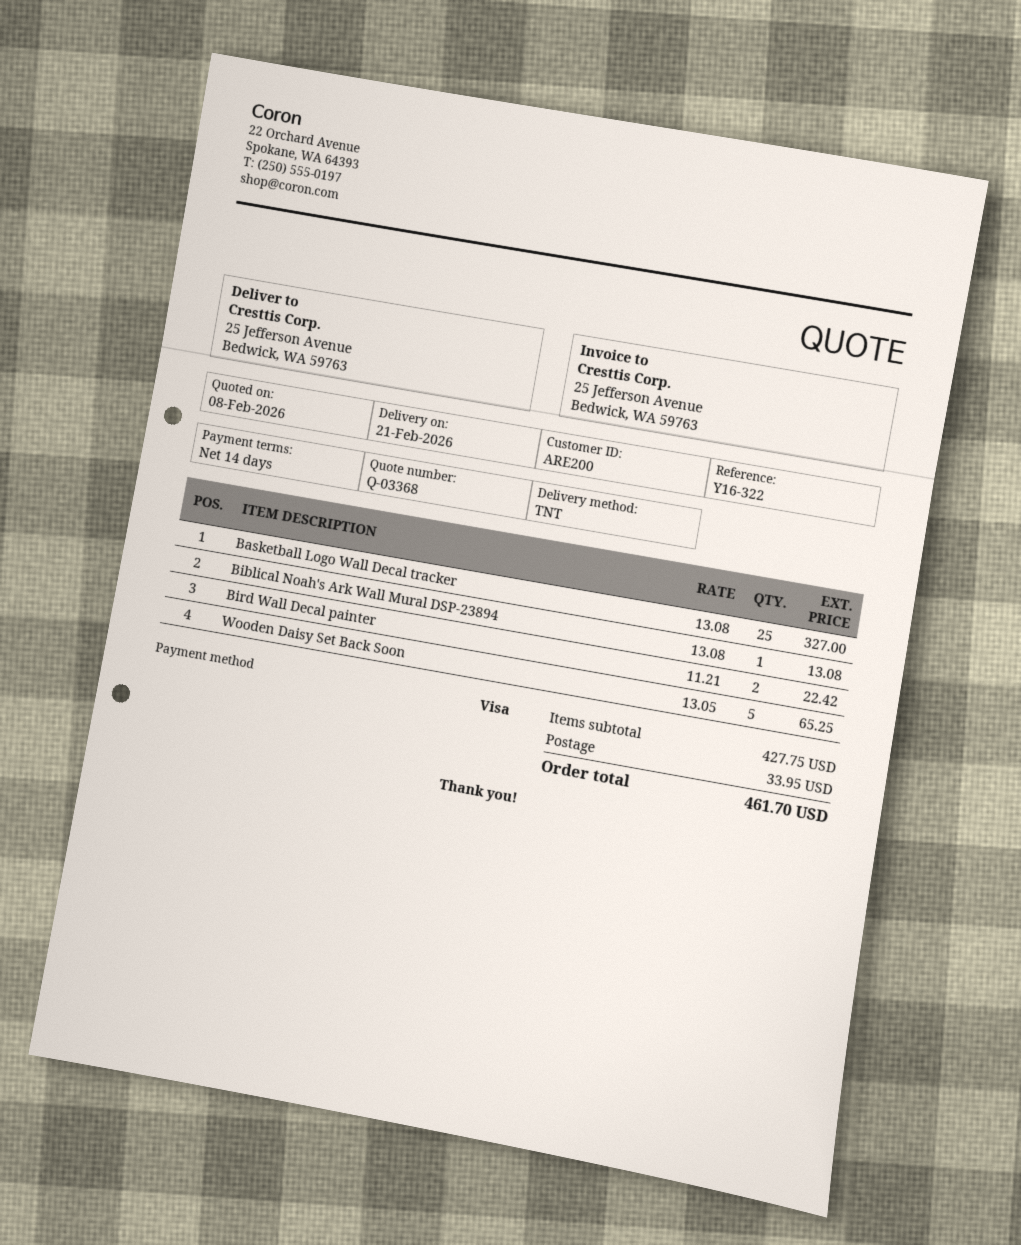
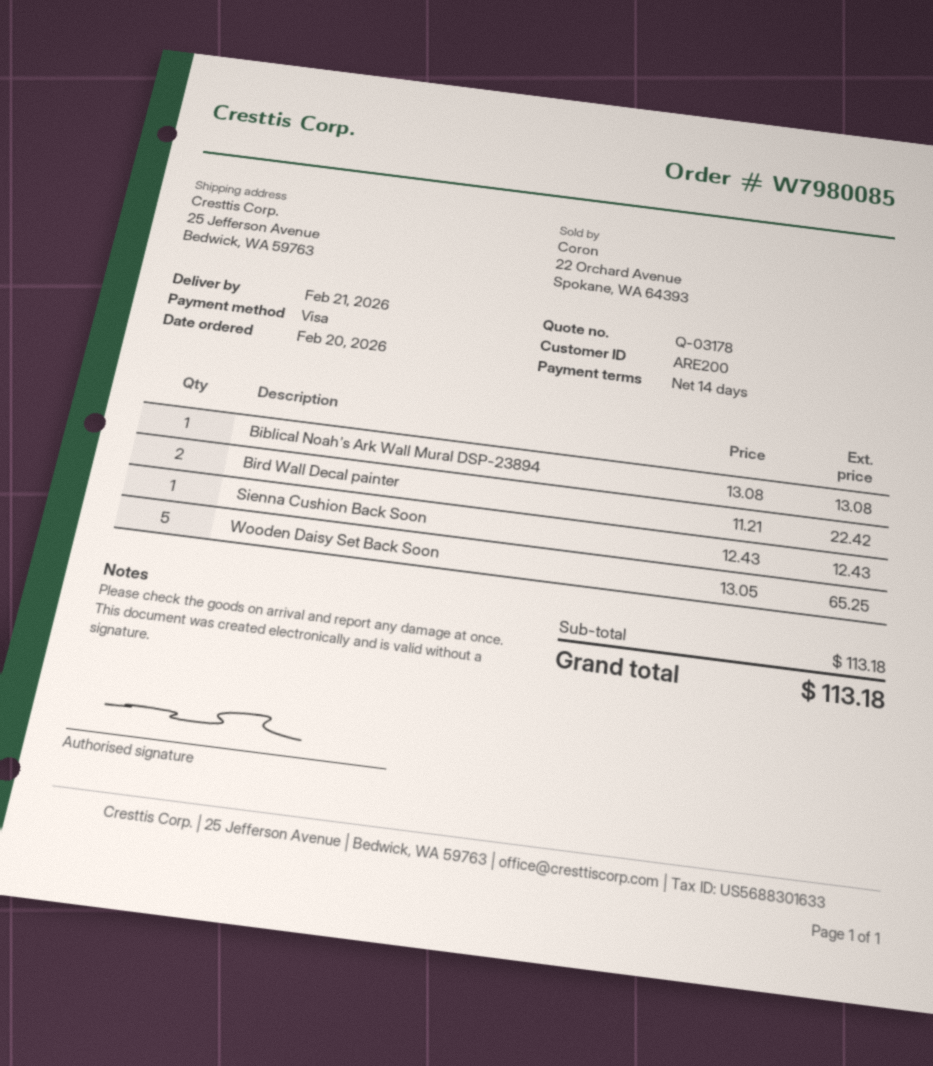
quote number: Q-03368 -> Q-03178
Basketball Logo Wall Decal tracker: 25 x 13.08 = 327.00 -> none
Sienna Cushion Back Soon: none -> 1 x 12.43 = 12.43
subtotal: 427.75 -> 113.18
shipping: 33.95 -> none
total: 461.70 -> 113.18

